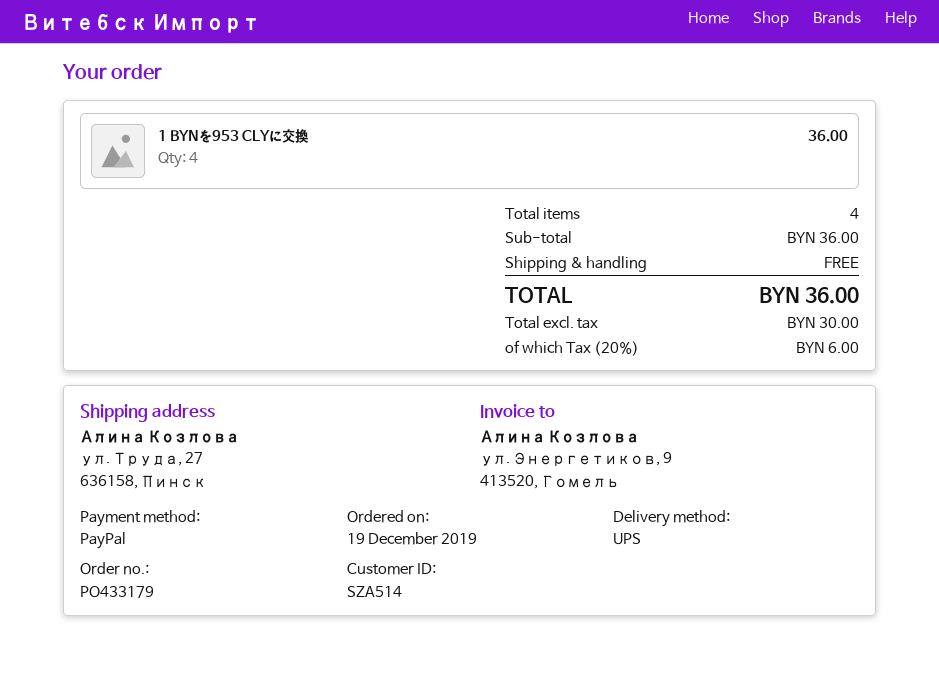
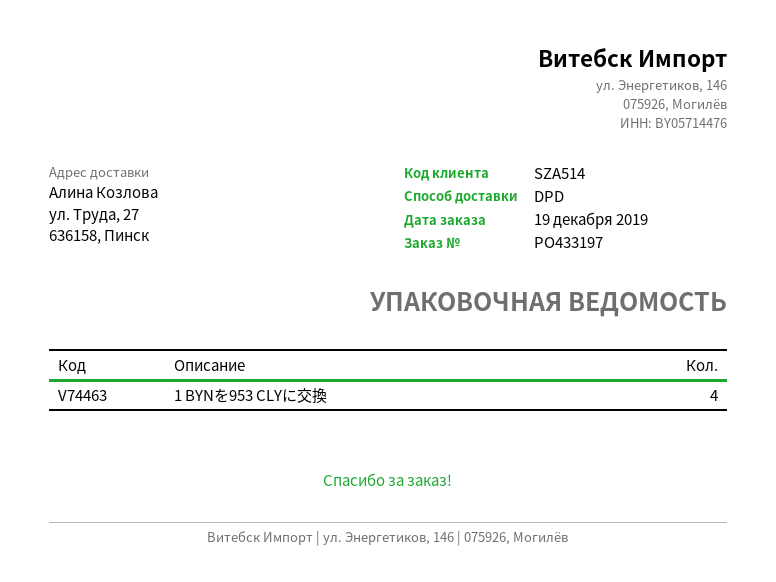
order number: PO433179 -> PO433197
shipping method: UPS -> DPD

